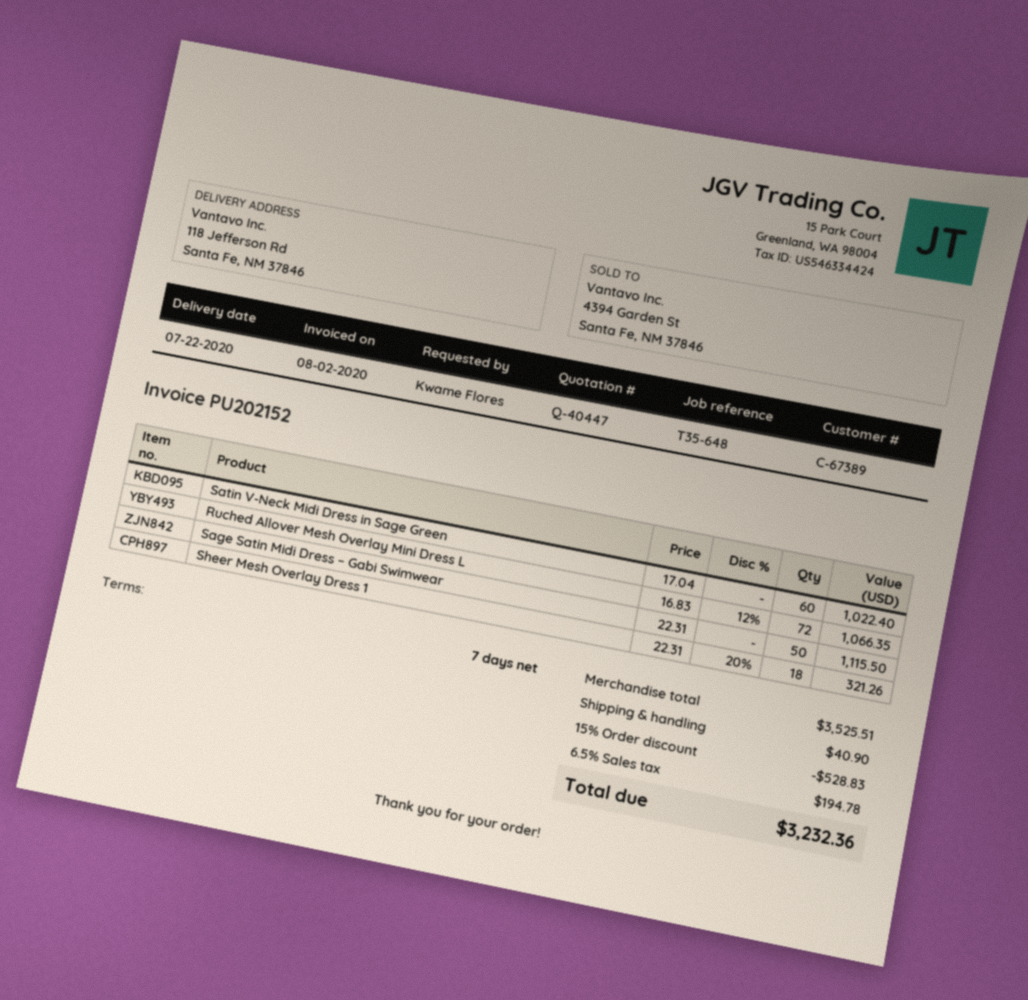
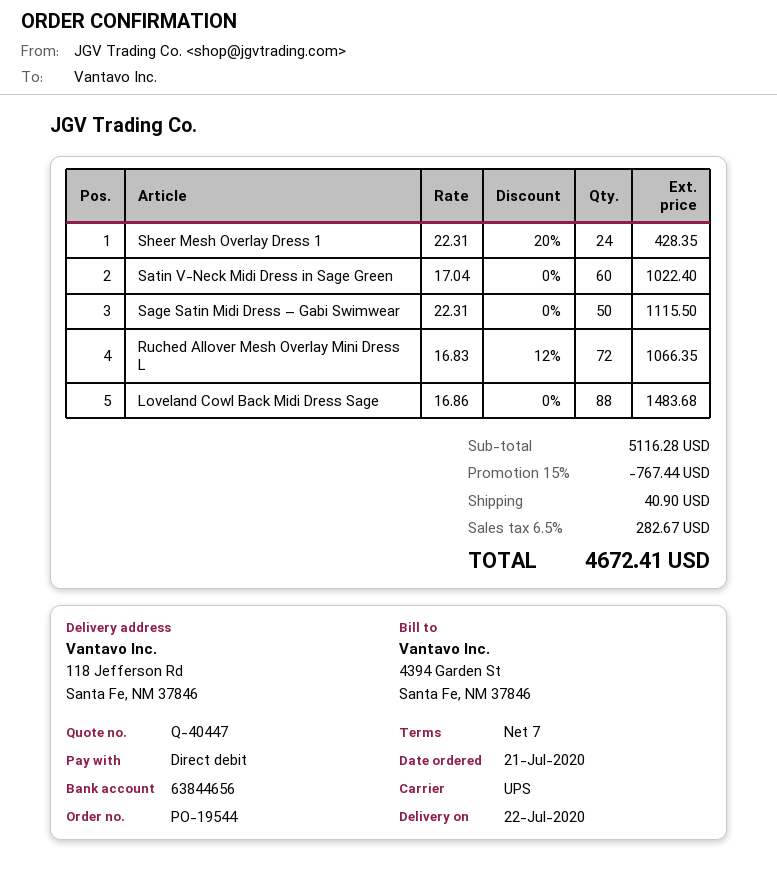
Sheer Mesh Overlay Dress 1: 18 x 22.31 - 20% = 321.26 -> 24 x 22.31 - 20% = 428.35
Loveland Cowl Back Midi Dress Sage: none -> 88 x 16.86 = 1483.68
subtotal: 3525.51 -> 5116.28
discount: 15% = 528.83 -> 15% = 767.44
tax: 6.5% = 194.78 -> 6.5% = 282.67
total: 3232.36 -> 4672.41

